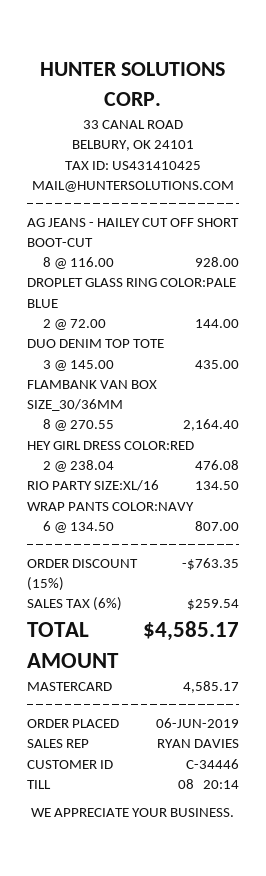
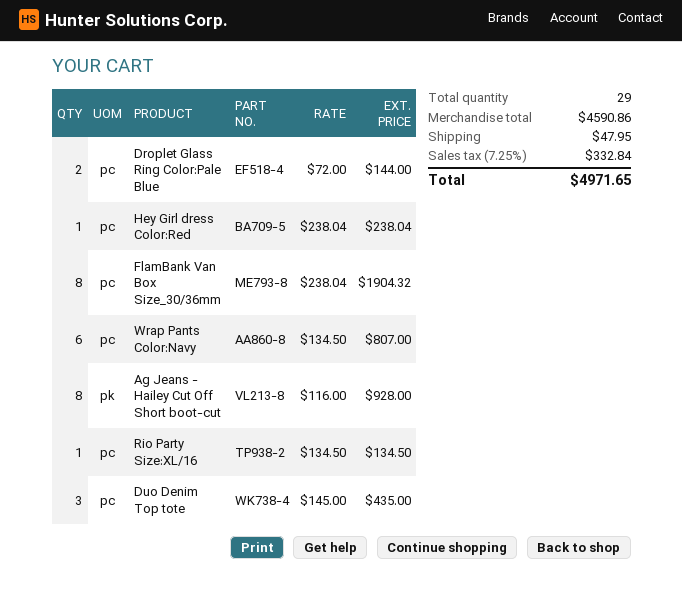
FLAMBANK VAN BOX SIZE_30/36MM: 8 x 270.55 = 2164.40 -> 8 x 238.04 = 1904.32
HEY GIRL DRESS COLOR:RED: 2 x 238.04 = 476.08 -> 1 x 238.04 = 238.04
discount: 15% = 763.35 -> none
shipping: none -> 47.95
tax: 6% = 259.54 -> 7.25% = 332.84
total: 4585.17 -> 4971.65

